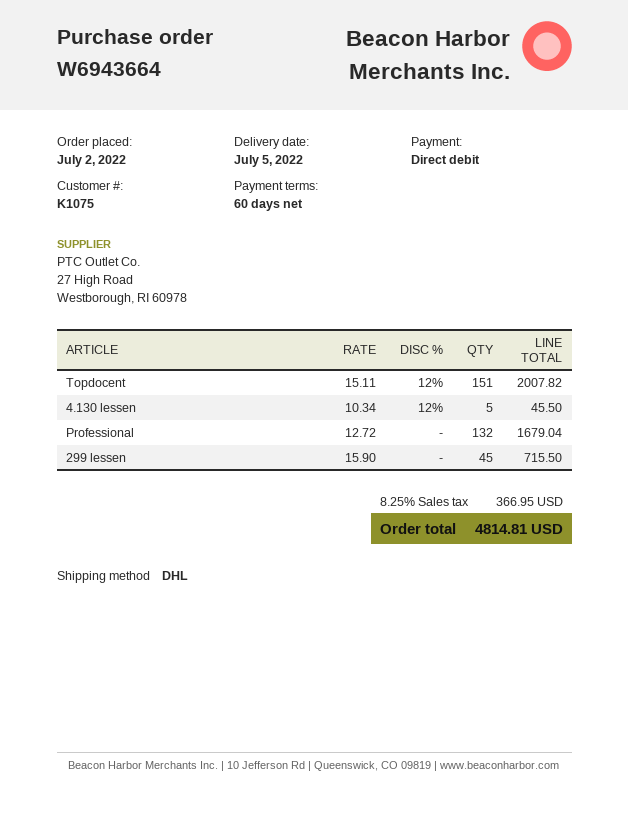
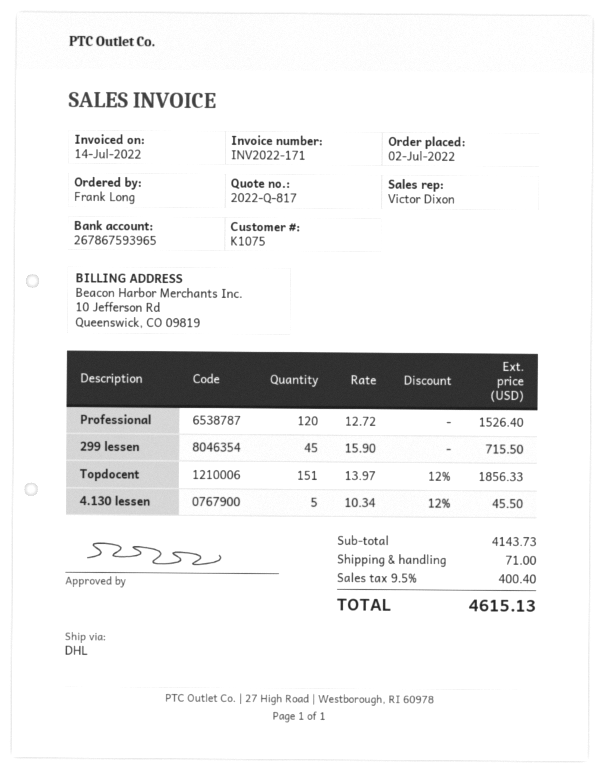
Topdocent: 151 x 15.11 - 12% = 2007.82 -> 151 x 13.97 - 12% = 1856.33
Professional: 132 x 12.72 = 1679.04 -> 120 x 12.72 = 1526.40
shipping: none -> 71.00
tax: 8.25% = 366.95 -> 9.5% = 400.40
total: 4814.81 -> 4615.13

